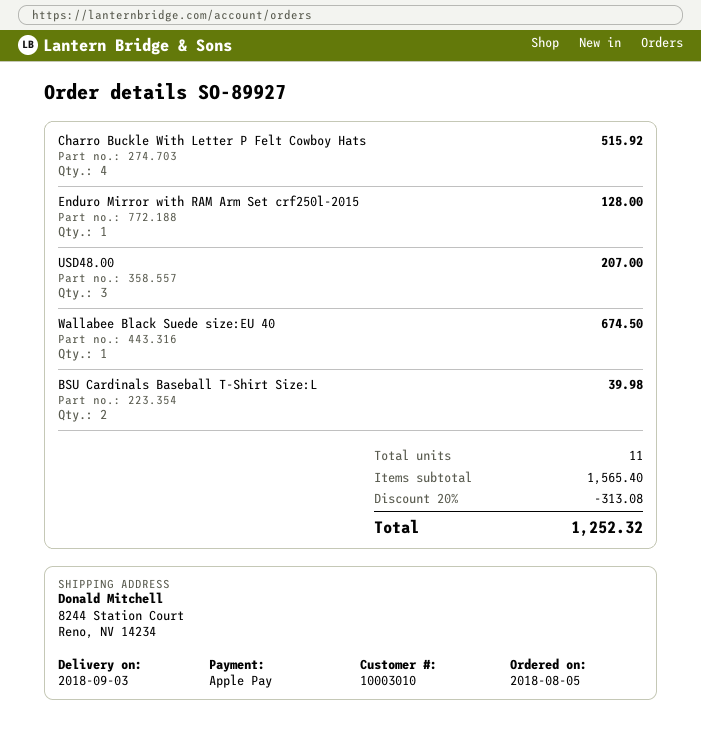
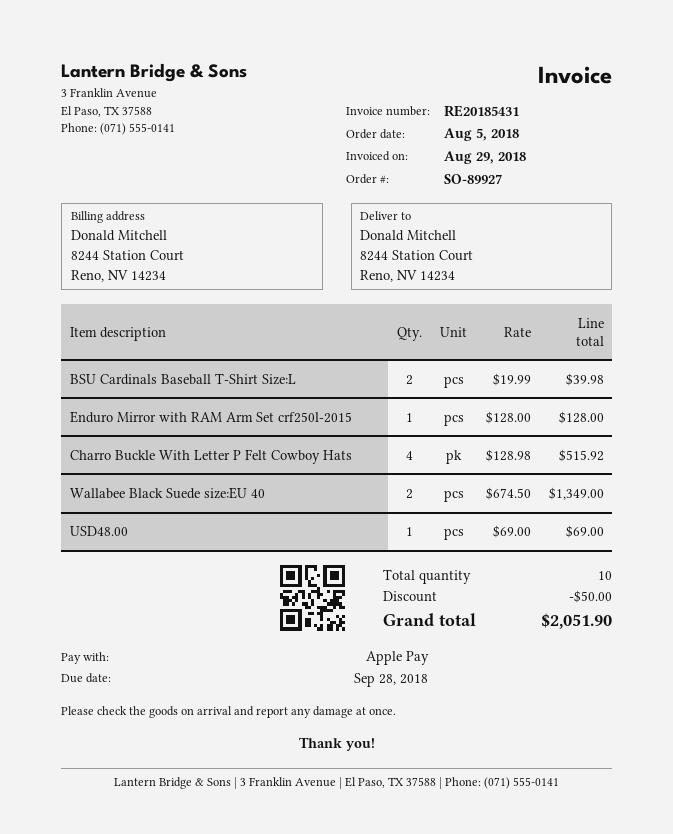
USD48.00: 3 for 207.00 -> 1 for 69.00
Wallabee Black Suede size:EU 40: 1 for 674.50 -> 2 for 1349.00
total quantity: 11 -> 10
discount: 313.08 -> 50.00
total: 1252.32 -> 2051.90

